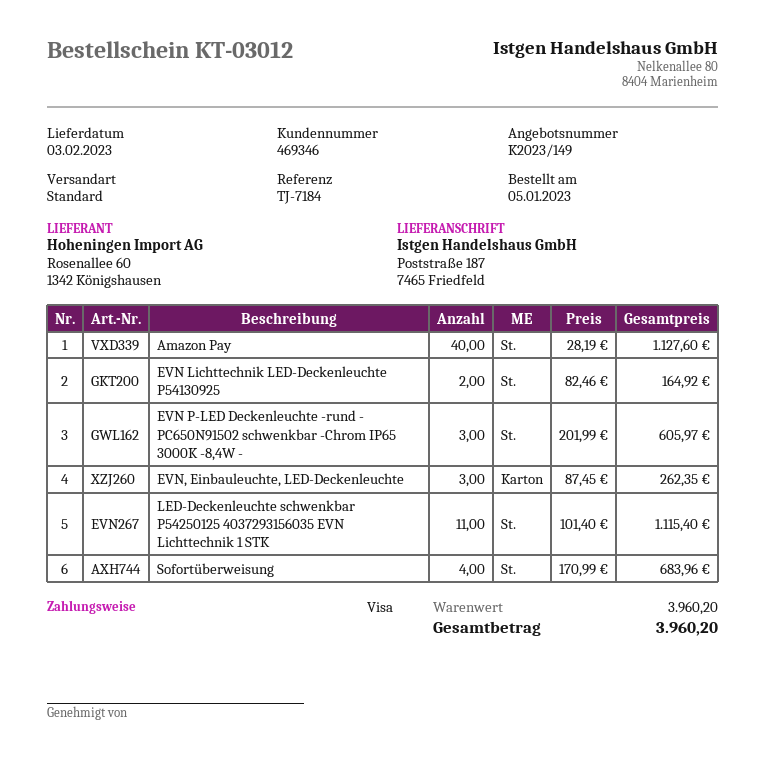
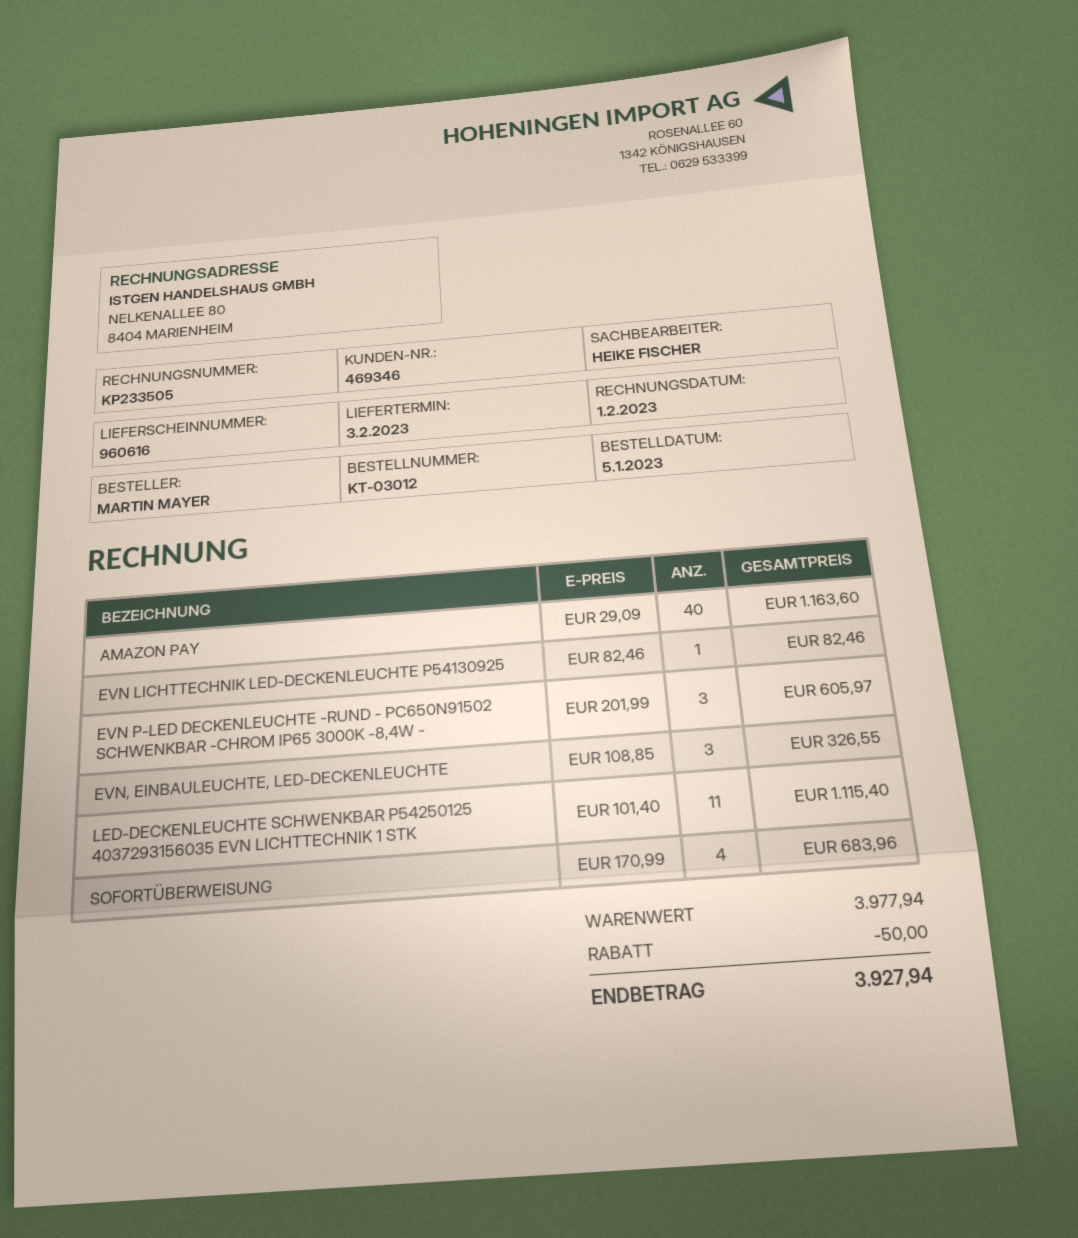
Amazon Pay: 40 x 28.19 = 1127.60 -> 40 x 29.09 = 1163.60
EVN Lichttechnik LED-Deckenleuchte P54130925: 2 x 82.46 = 164.92 -> 1 x 82.46 = 82.46
EVN, Einbauleuchte, LED-Deckenleuchte: 3 x 87.45 = 262.35 -> 3 x 108.85 = 326.55
subtotal: 3960.20 -> 3977.94
discount: none -> 50.00
total: 3960.20 -> 3927.94

